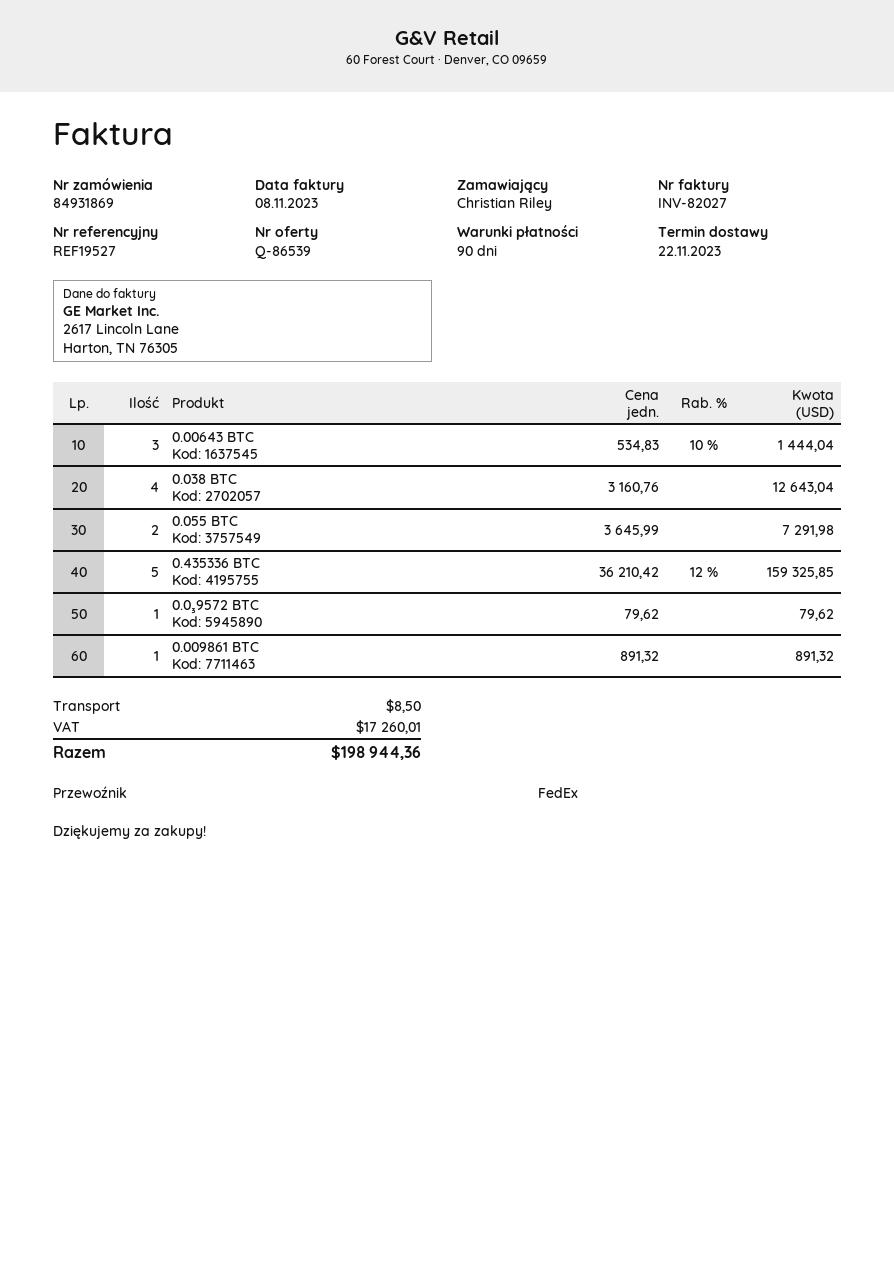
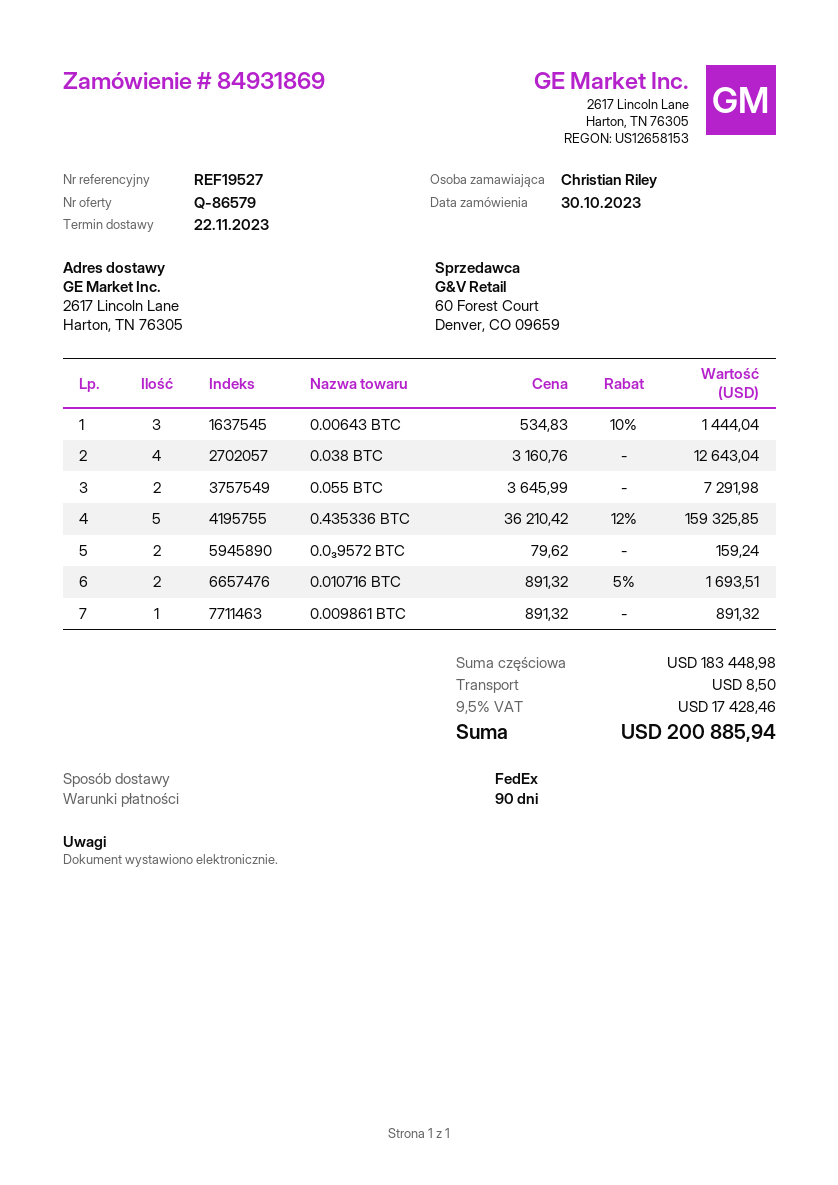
quote number: Q-86539 -> Q-86579
0.0₃9572 BTC: 1 x 79.62 = 79.62 -> 2 x 79.62 = 159.24
0.010716 BTC: none -> 2 x 891.32 - 5% = 1693.51
tax: 17260.01 -> 17428.46
total: 198944.36 -> 200885.94

